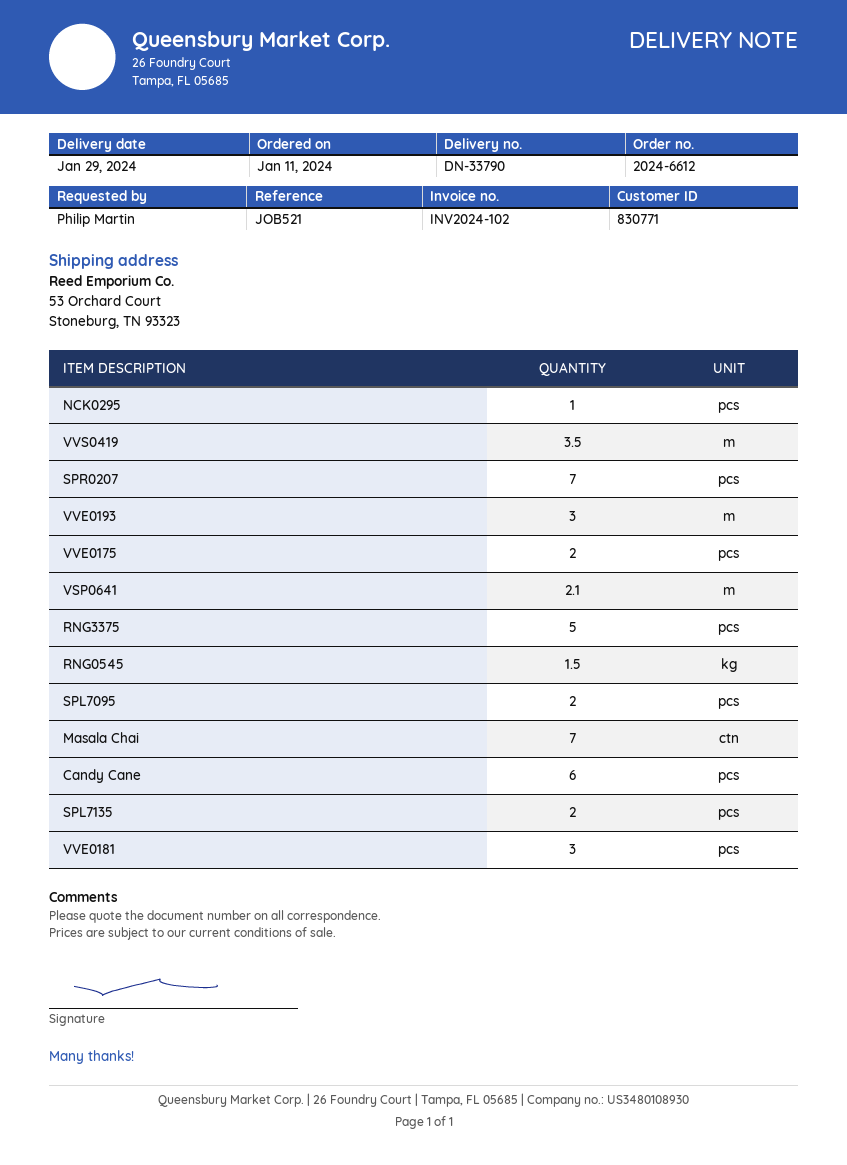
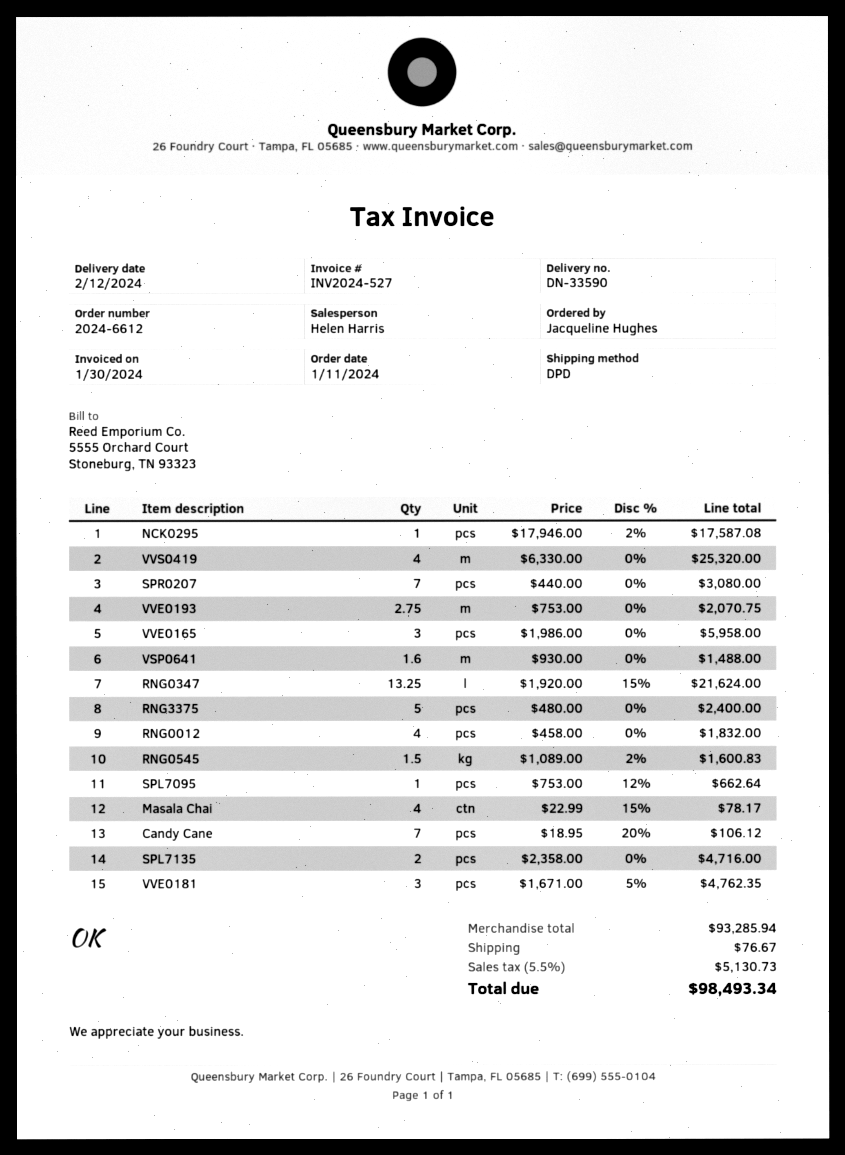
delivery note number: DN-33790 -> DN-33590
delivery date: 2024-01-29 -> 2024-02-12
invoice number: INV2024-102 -> INV2024-527
ordered by: Philip Martin -> Jacqueline Hughes
VVS0419: 3.5 -> 4
VVE0193: 3 -> 2.75
VVE0175: 2 -> none
VSP0641: 2.1 -> 1.6
SPL7095: 2 -> 1
Masala Chai: 7 -> 4
Candy Cane: 6 -> 7
VVE0165: none -> 3
RNG0347: none -> 13.25
RNG0012: none -> 4

